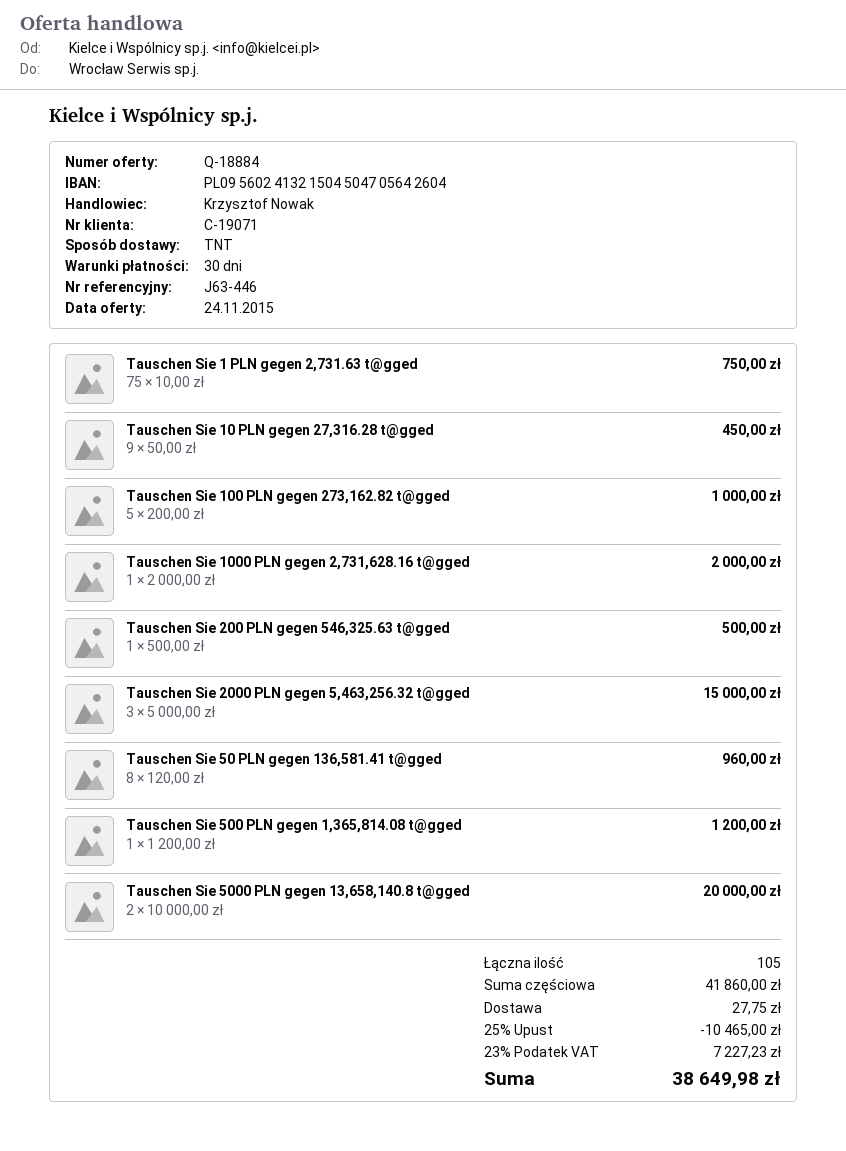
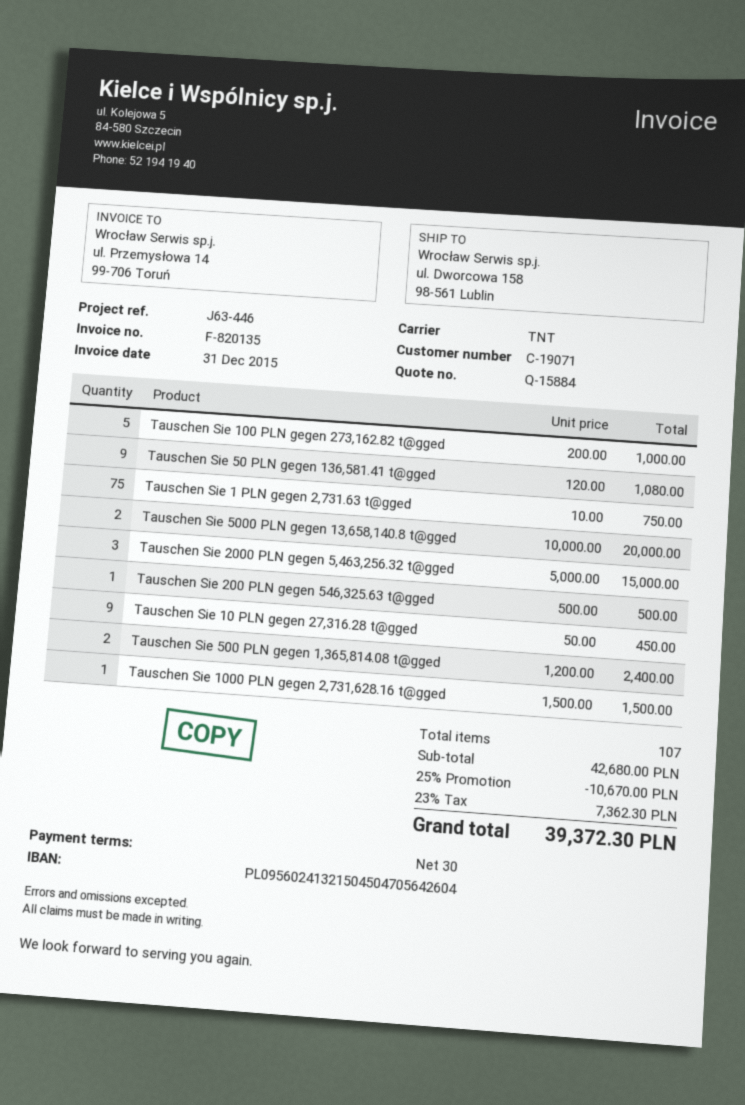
quote number: Q-18884 -> Q-15884
Tauschen Sie 1000 PLN gegen 2,731,628.16 t@gged: 1 x 2000.00 = 2000.00 -> 1 x 1500.00 = 1500.00
Tauschen Sie 50 PLN gegen 136,581.41 t@gged: 8 x 120.00 = 960.00 -> 9 x 120.00 = 1080.00
Tauschen Sie 500 PLN gegen 1,365,814.08 t@gged: 1 x 1200.00 = 1200.00 -> 2 x 1200.00 = 2400.00
total quantity: 105 -> 107
subtotal: 41860.00 -> 42680.00
discount: 25% = 10465.00 -> 25% = 10670.00
shipping: 27.75 -> none
tax: 23% = 7227.23 -> 23% = 7362.30
total: 38649.98 -> 39372.30

